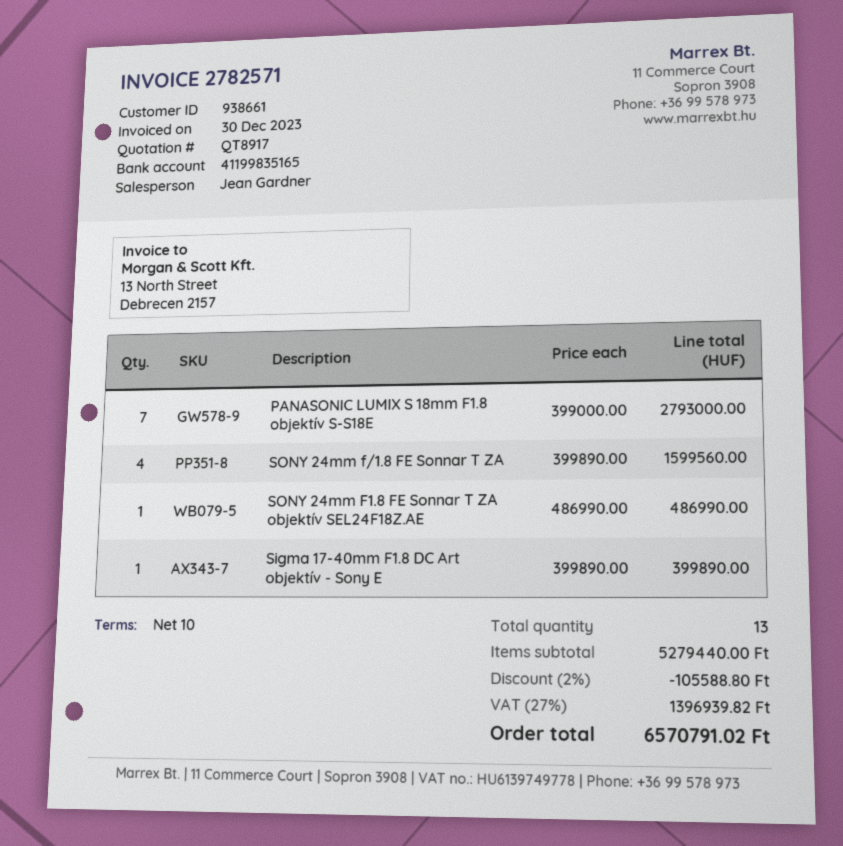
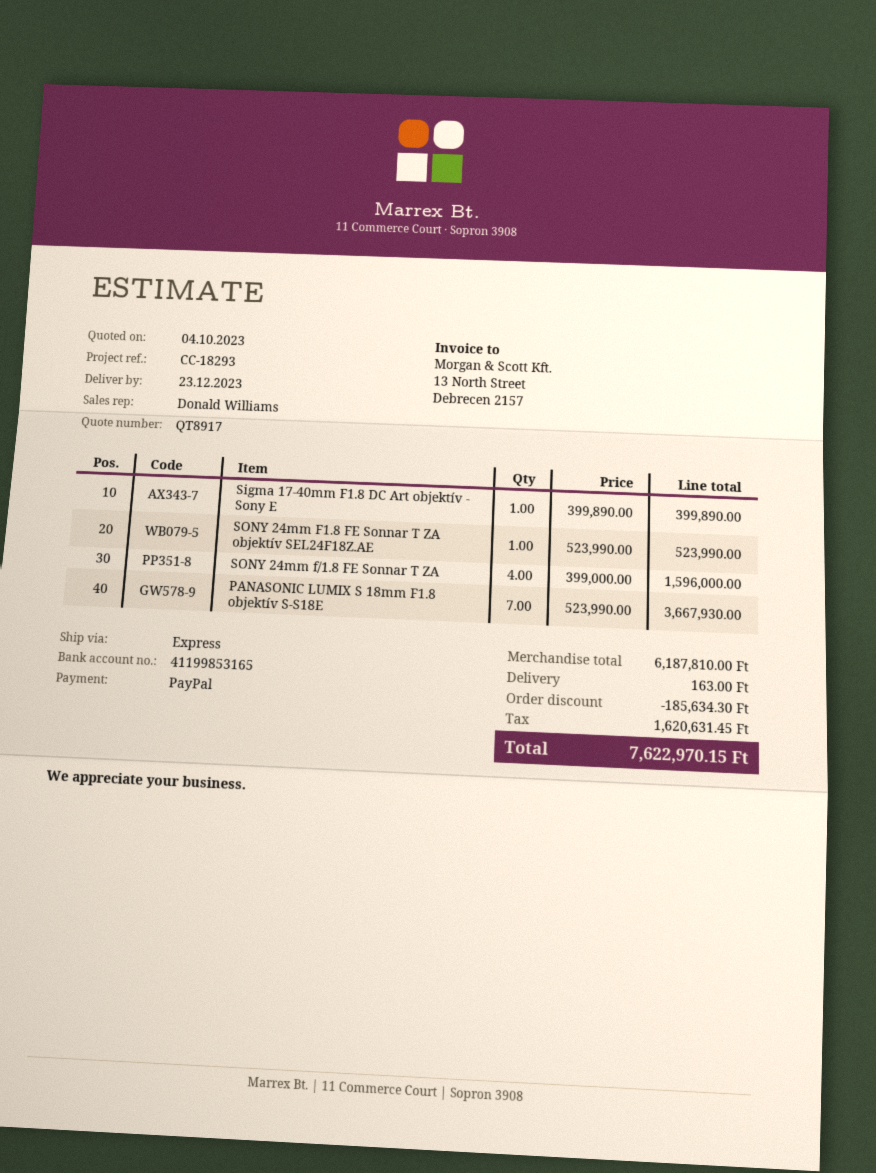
sales rep: Jean Gardner -> Donald Williams
bank account: 41199835165 -> 41199853165
PANASONIC LUMIX S 18mm F1.8 objektív S-S18E: 7 x 399000.00 = 2793000.00 -> 7 x 523990.00 = 3667930.00
SONY 24mm f/1.8 FE Sonnar T ZA: 4 x 399890.00 = 1599560.00 -> 4 x 399000.00 = 1596000.00
SONY 24mm F1.8 FE Sonnar T ZA objektív SEL24F18Z.AE: 1 x 486990.00 = 486990.00 -> 1 x 523990.00 = 523990.00
subtotal: 5279440.00 -> 6187810.00
discount: 105588.80 -> 185634.30
shipping: none -> 163.00
tax: 1396939.82 -> 1620631.45
total: 6570791.02 -> 7622970.15

